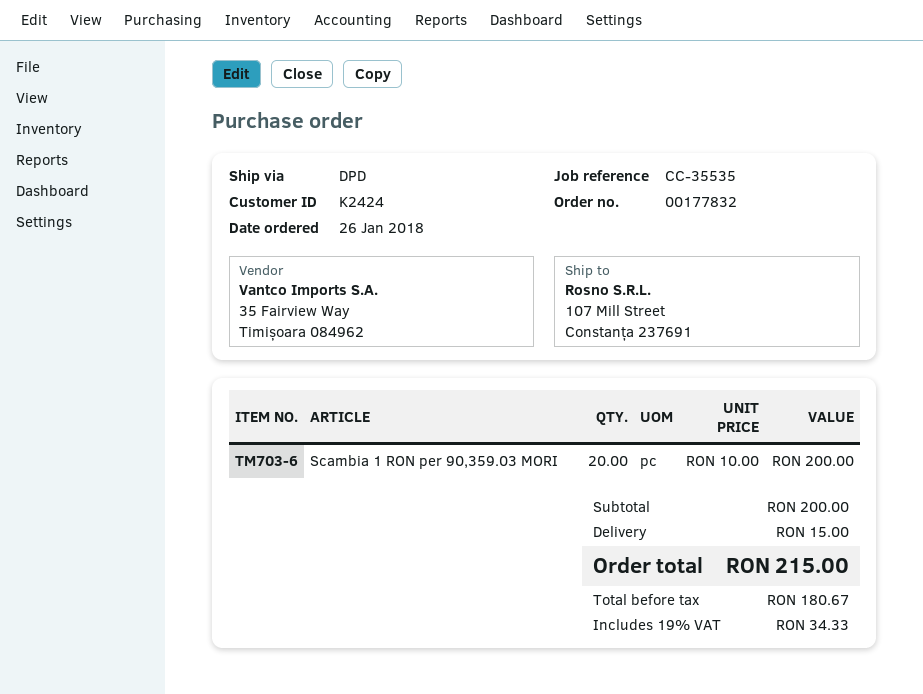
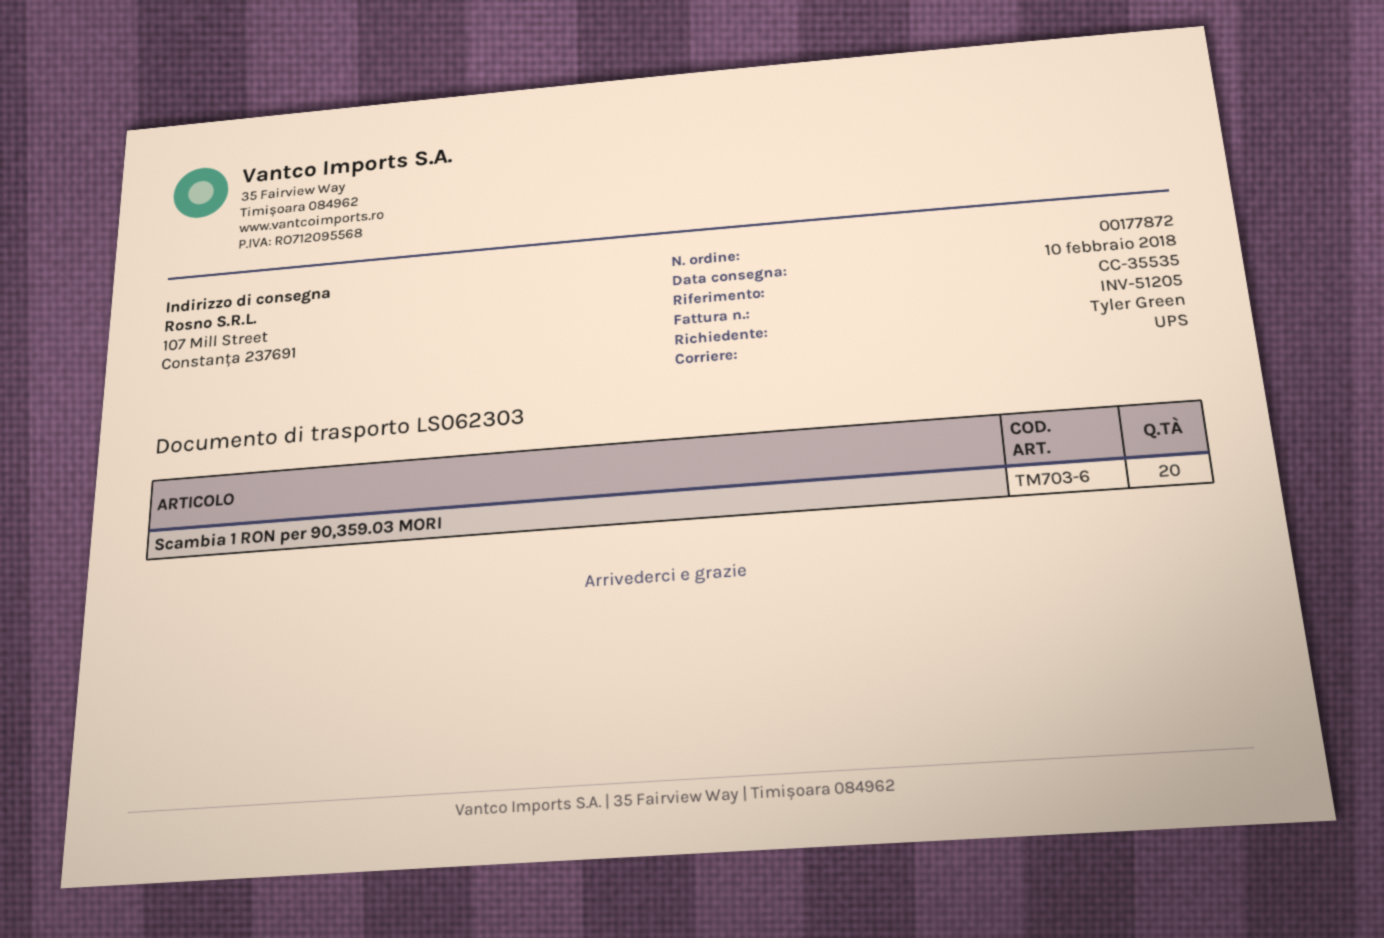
order number: 00177832 -> 00177872
shipping method: DPD -> UPS

